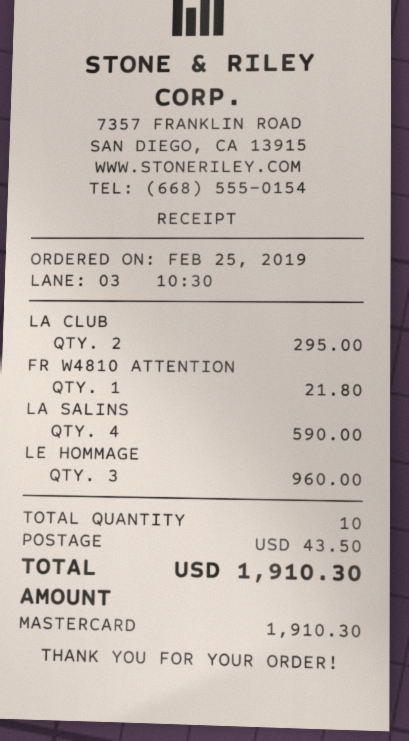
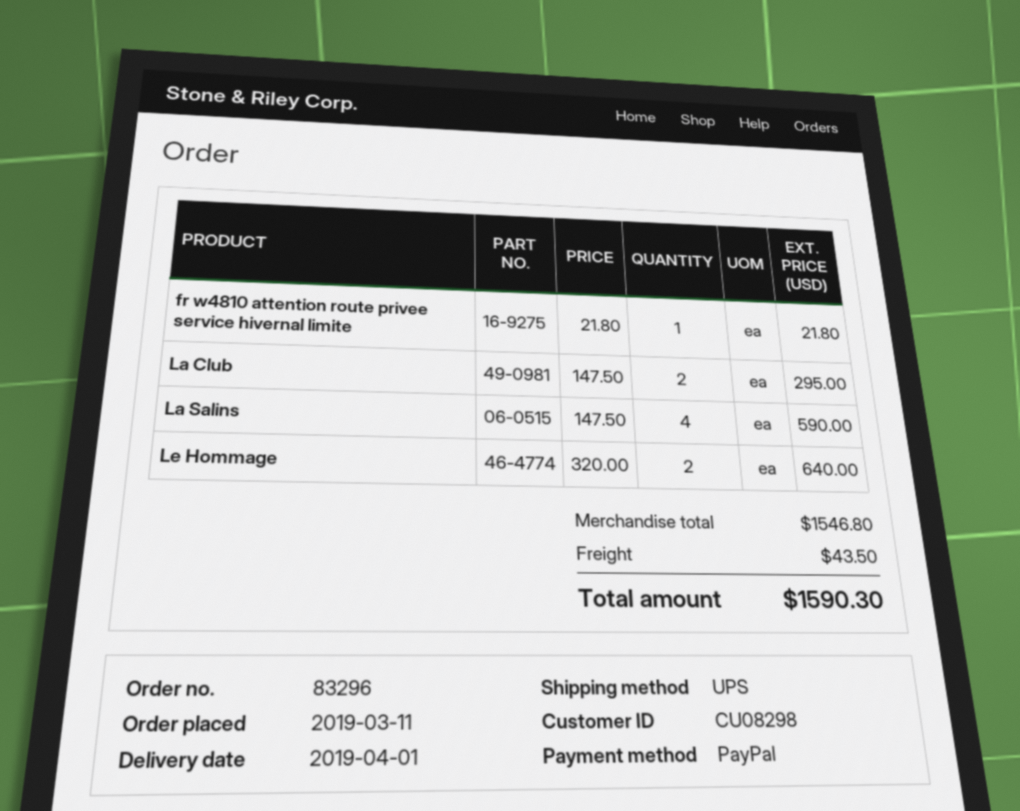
order date: 2019-02-25 -> 2019-03-11
payment method: Mastercard -> PayPal
LE HOMMAGE: 3 for 960.00 -> 2 for 640.00
total: 1910.30 -> 1590.30

